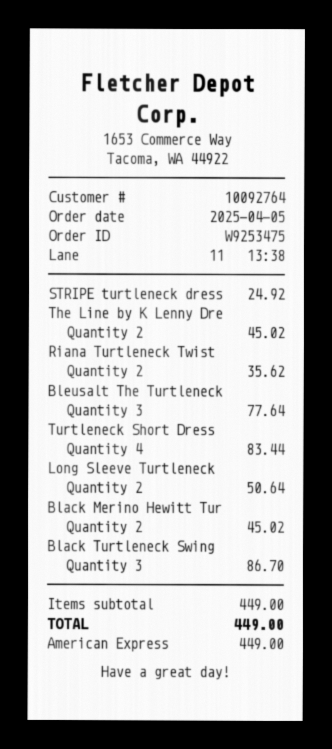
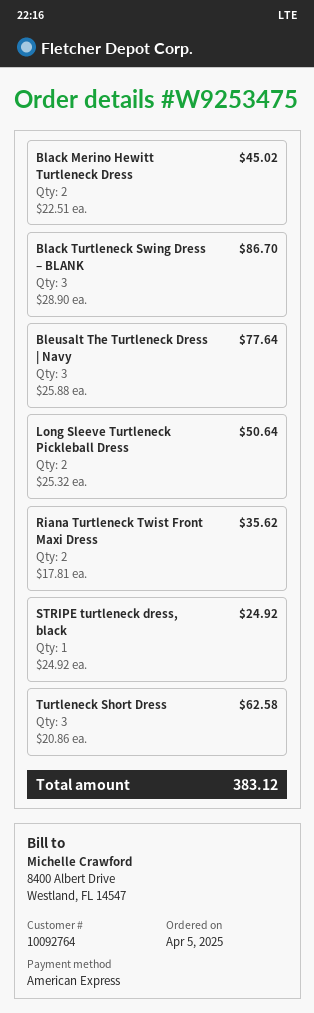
The Line by K Lenny Dre: 2 for 45.02 -> none
Turtleneck Short Dress: 4 for 83.44 -> 3 for 62.58
total: 449.00 -> 383.12

